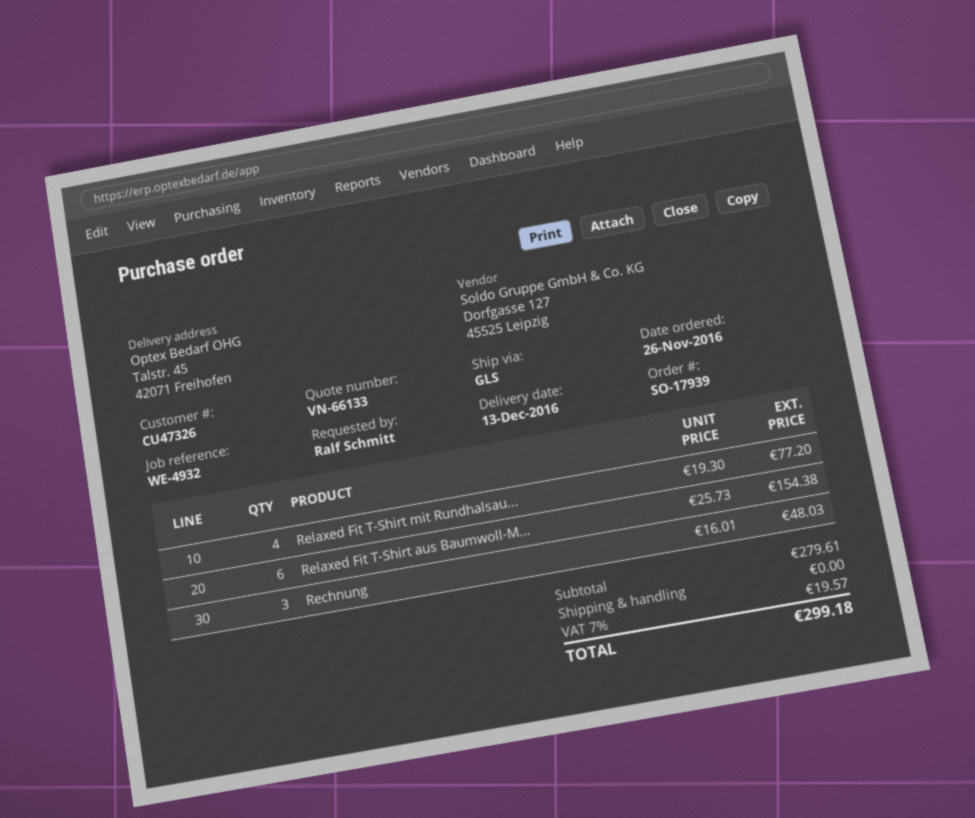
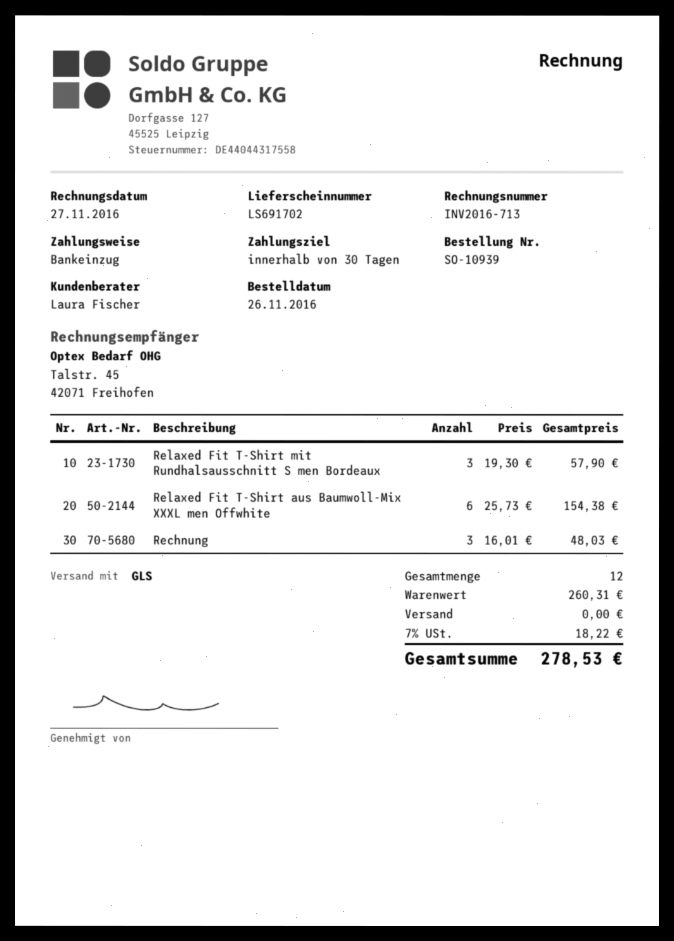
order number: SO-17939 -> SO-10939
Relaxed Fit T-Shirt mit Rundhalsau...: 4 x 19.30 = 77.20 -> 3 x 19.30 = 57.90
subtotal: 279.61 -> 260.31
tax: 7% = 19.57 -> 7% = 18.22
total: 299.18 -> 278.53

